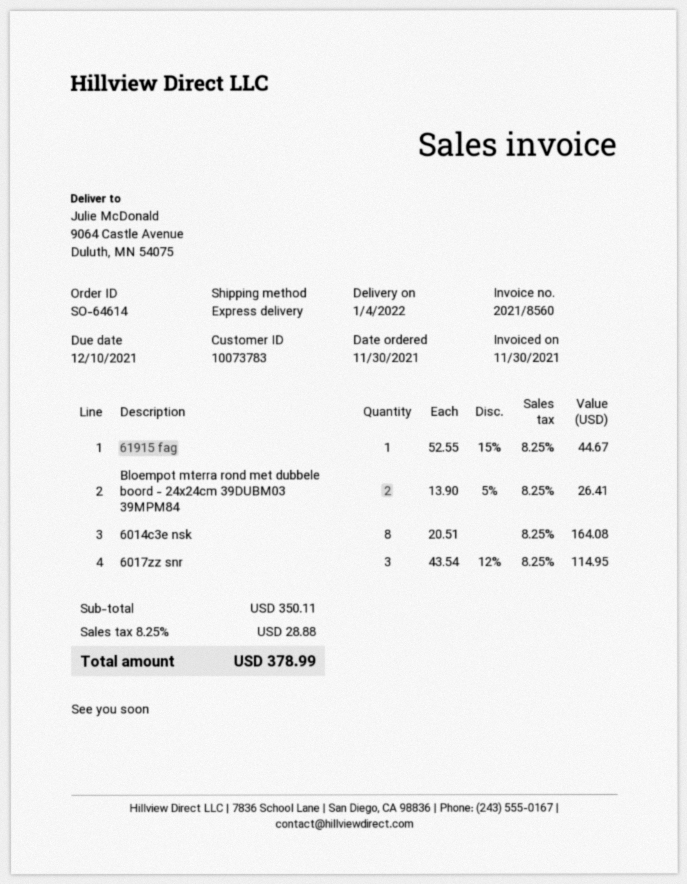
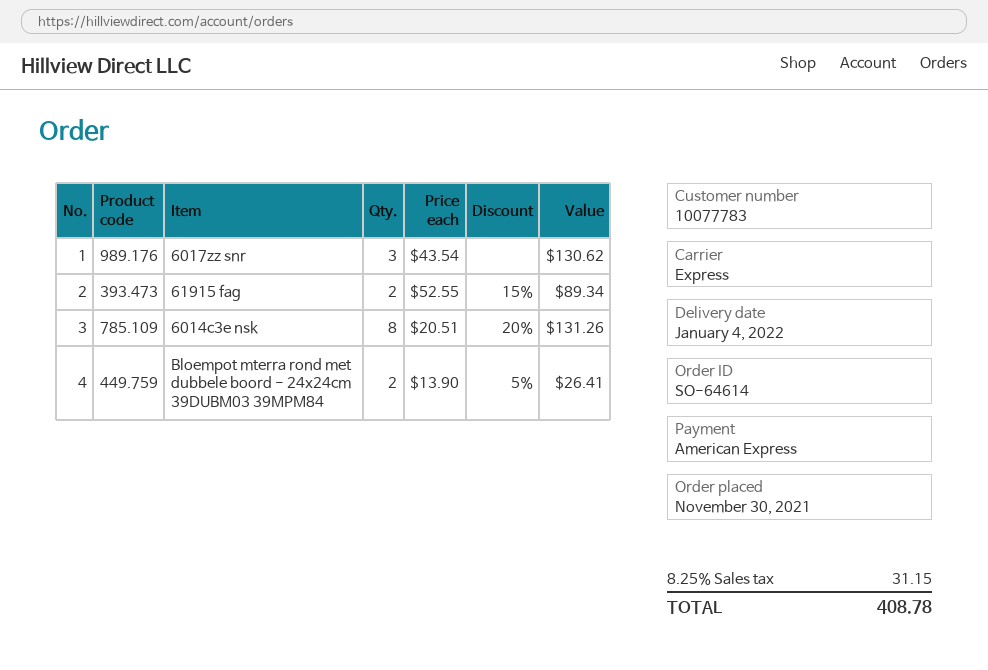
customer number: 10073783 -> 10077783
61915 fag: 1 x 52.55 - 15% = 44.67 -> 2 x 52.55 - 15% = 89.34
6014c3e nsk: 8 x 20.51 = 164.08 -> 8 x 20.51 - 20% = 131.26
6017zz snr: 3 x 43.54 - 12% = 114.95 -> 3 x 43.54 = 130.62
tax: 8.25% = 28.88 -> 8.25% = 31.15
total: 378.99 -> 408.78

